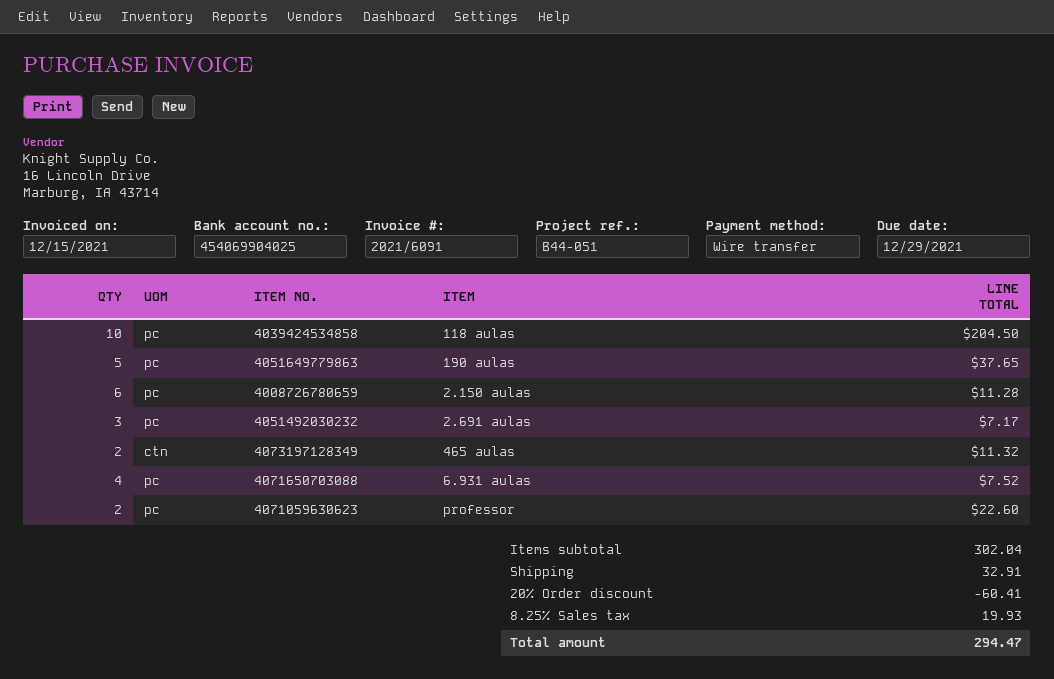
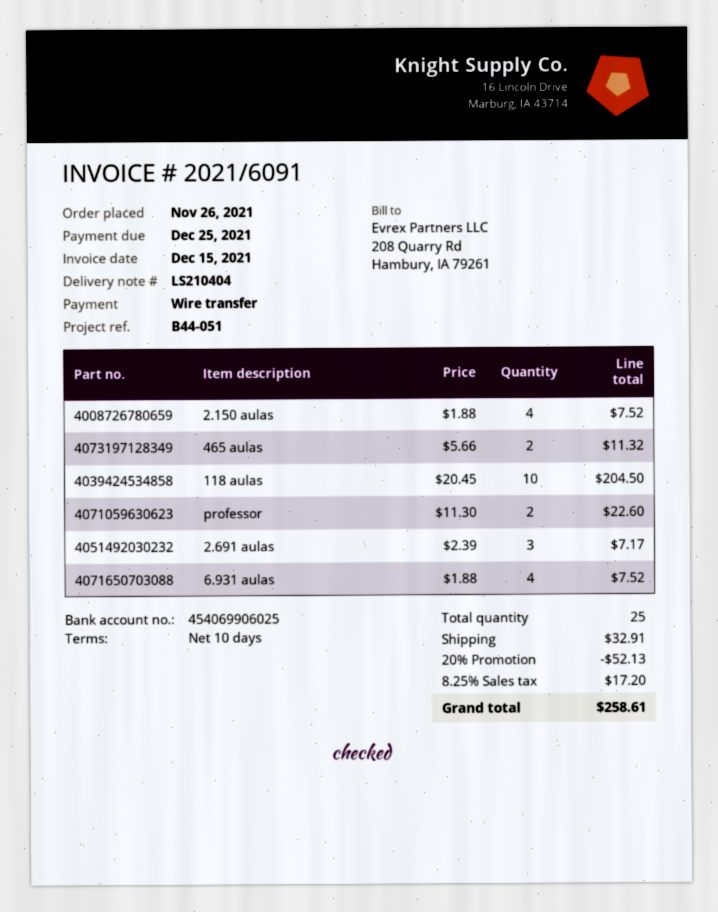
due date: 2021-12-29 -> 2021-12-25
bank account: 454069904025 -> 454069906025
190 aulas: 5 for 37.65 -> none
2.150 aulas: 6 for 11.28 -> 4 for 7.52
discount: 20% = 60.41 -> 20% = 52.13
tax: 8.25% = 19.93 -> 8.25% = 17.20
total: 294.47 -> 258.61

